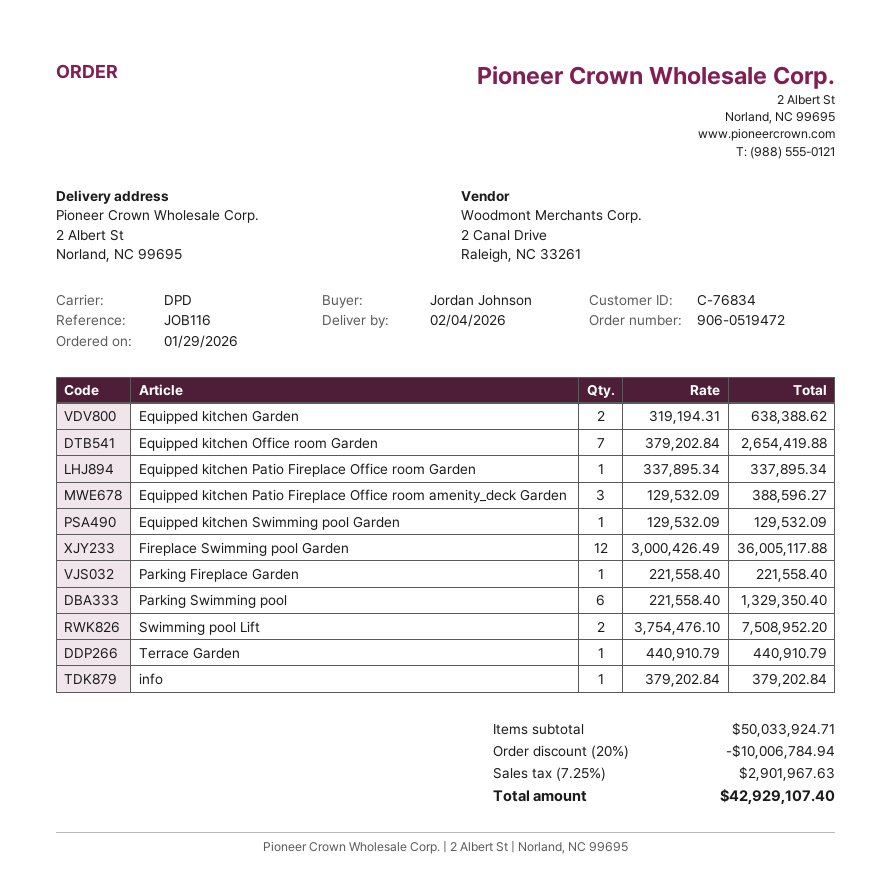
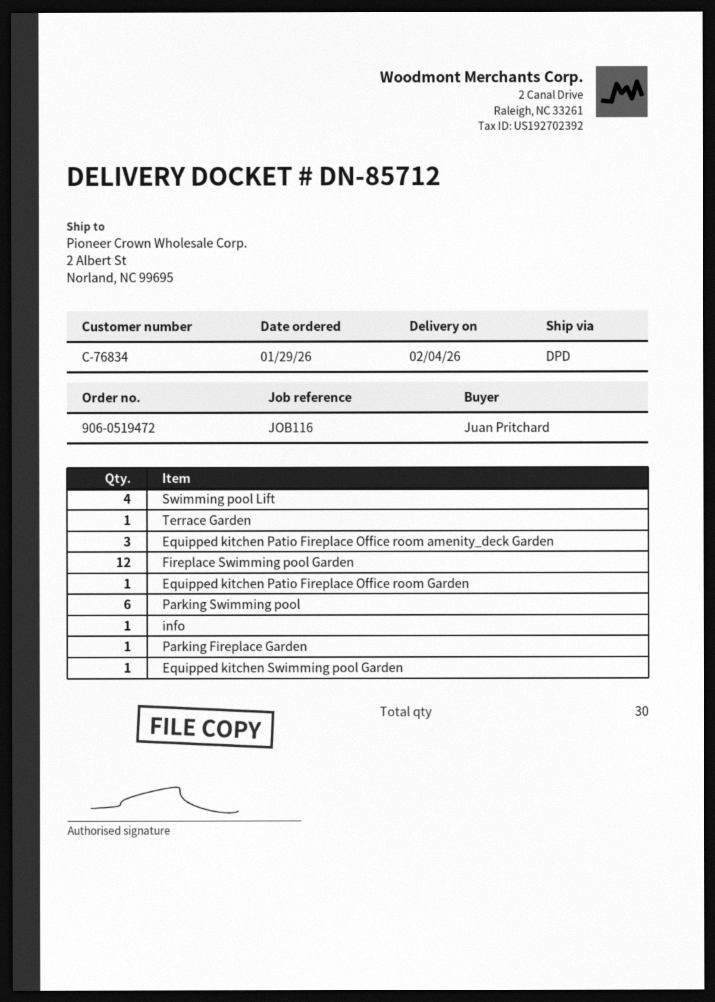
ordered by: Jordan Johnson -> Juan Pritchard
Equipped kitchen Garden: 2 -> none
Equipped kitchen Office room Garden: 7 -> none
Swimming pool Lift: 2 -> 4

